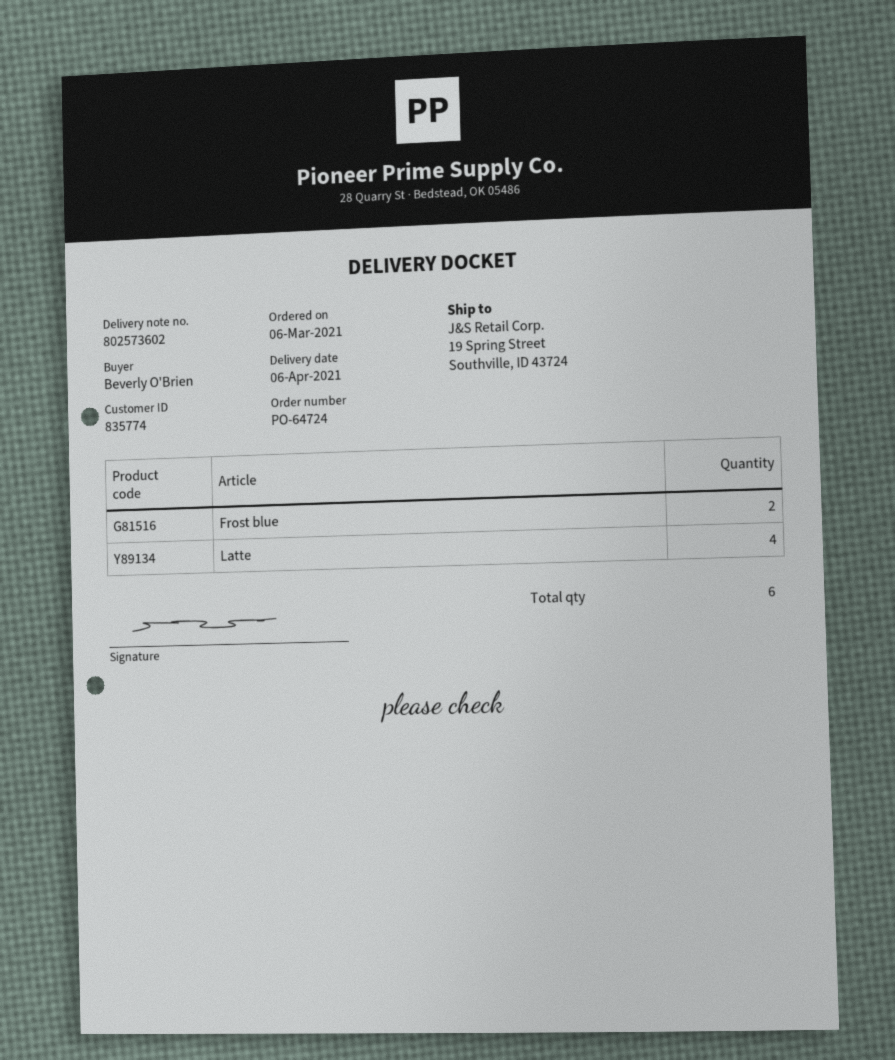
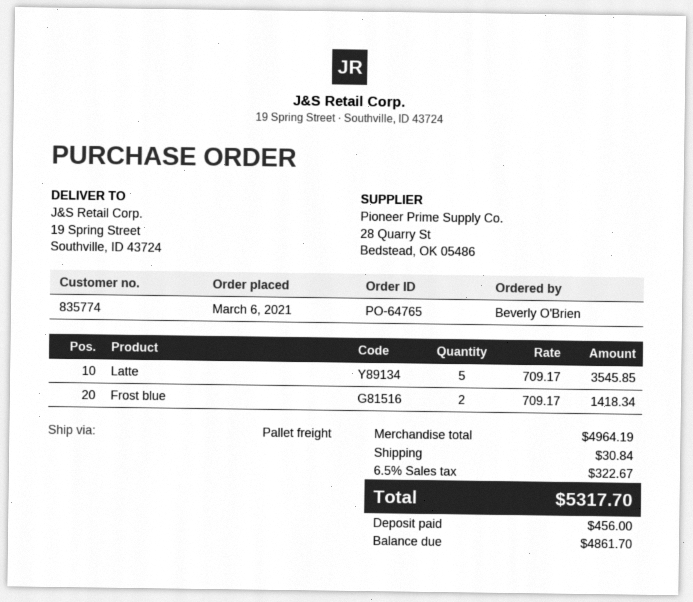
order number: PO-64724 -> PO-64765
Latte: 4 -> 5

